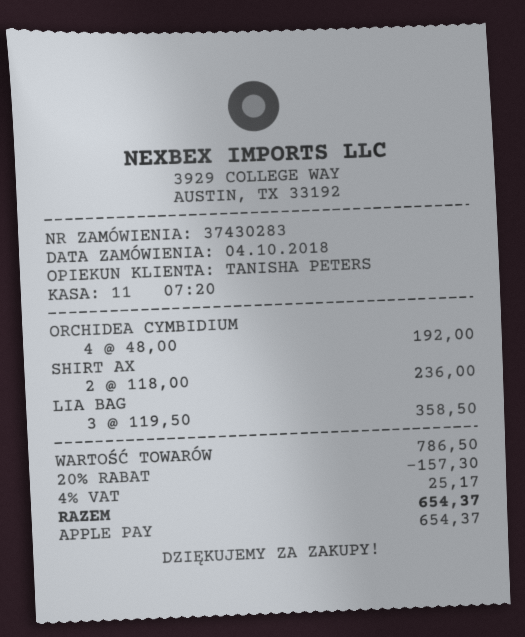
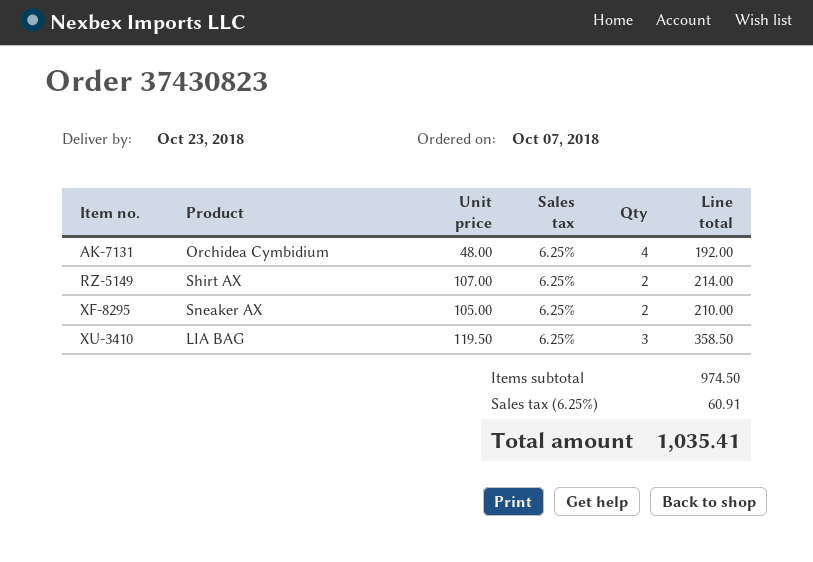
order number: 37430283 -> 37430823
order date: 2018-10-04 -> 2018-10-07
SHIRT AX: 2 x 118.00 = 236.00 -> 2 x 107.00 = 214.00
Sneaker AX: none -> 2 x 105.00 = 210.00
subtotal: 786.50 -> 974.50
discount: 20% = 157.30 -> none
tax: 4% = 25.17 -> 6.25% = 60.91
total: 654.37 -> 1035.41

